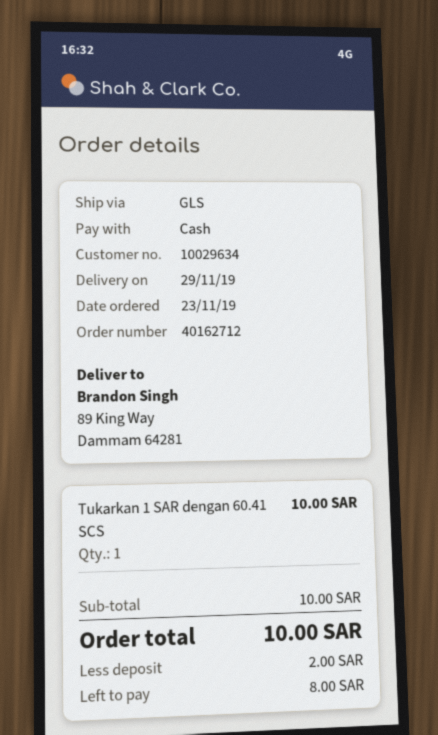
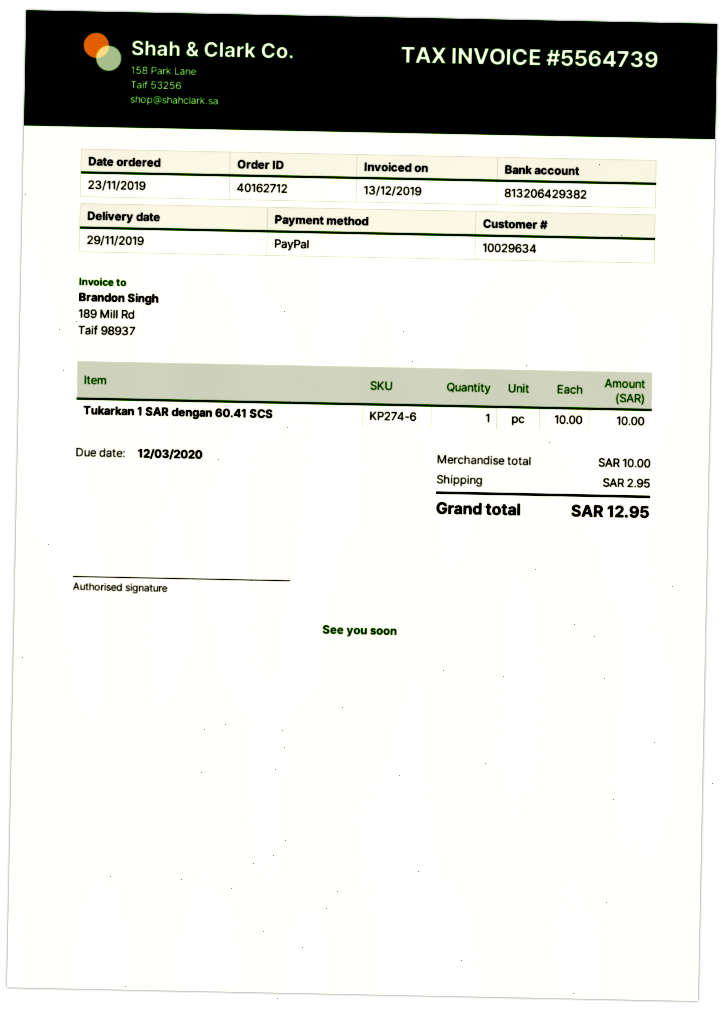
payment method: cash -> PayPal
shipping: none -> 2.95
total: 10.00 -> 12.95

